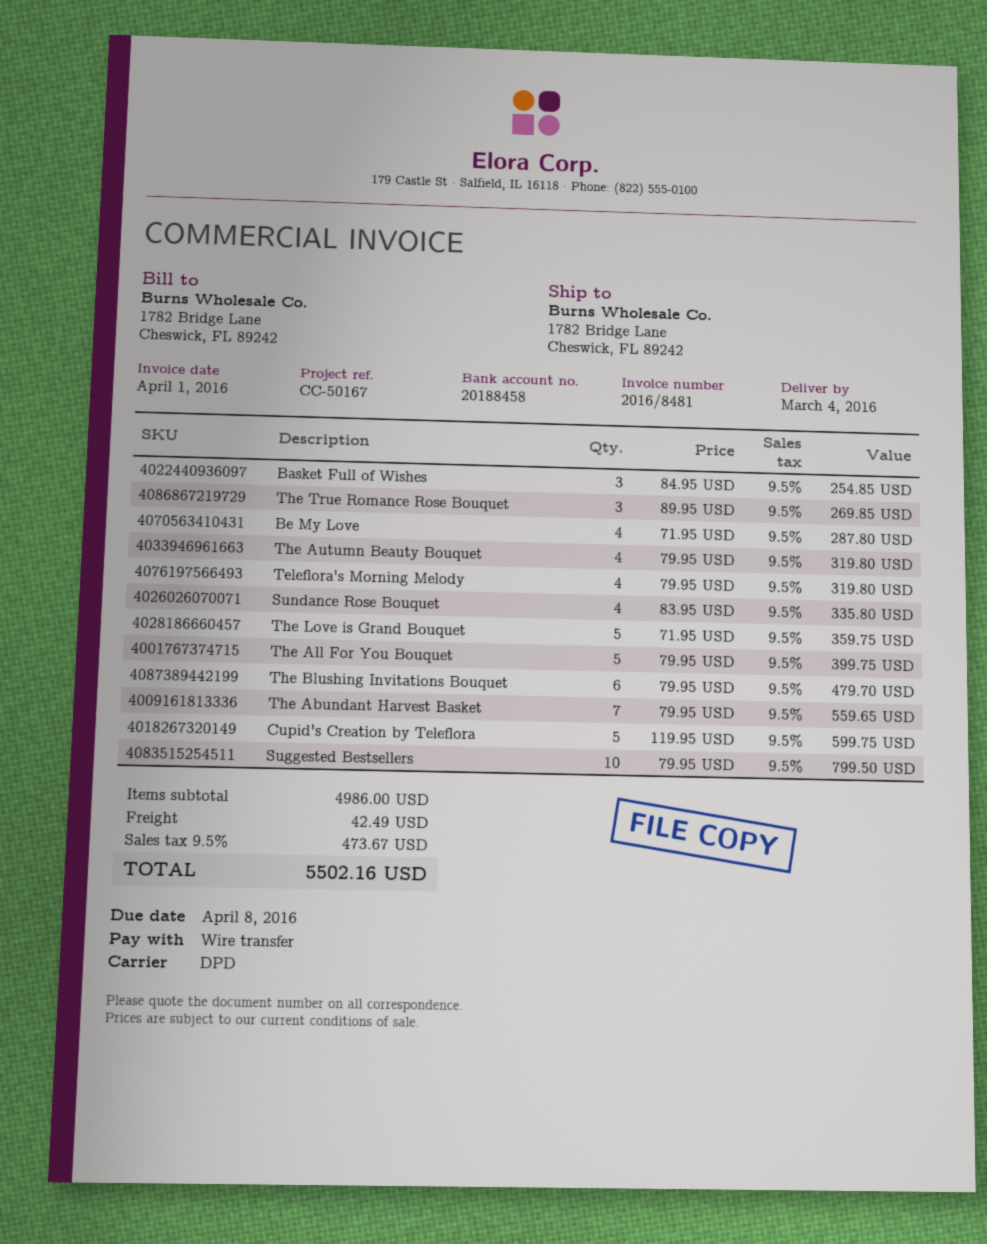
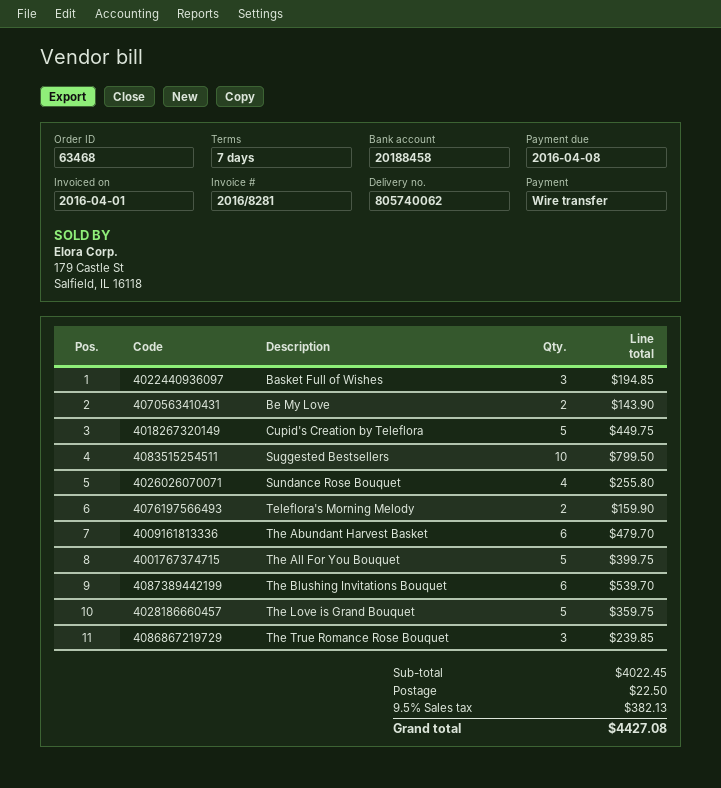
invoice number: 2016/8481 -> 2016/8281
Basket Full of Wishes: 3 for 254.85 -> 3 for 194.85
The True Romance Rose Bouquet: 3 for 269.85 -> 3 for 239.85
Be My Love: 4 for 287.80 -> 2 for 143.90
The Autumn Beauty Bouquet: 4 for 319.80 -> none
Teleflora's Morning Melody: 4 for 319.80 -> 2 for 159.90
Sundance Rose Bouquet: 4 for 335.80 -> 4 for 255.80
The Blushing Invitations Bouquet: 6 for 479.70 -> 6 for 539.70
The Abundant Harvest Basket: 7 for 559.65 -> 6 for 479.70
Cupid's Creation by Teleflora: 5 for 599.75 -> 5 for 449.75
subtotal: 4986.00 -> 4022.45
shipping: 42.49 -> 22.50
tax: 9.5% = 473.67 -> 9.5% = 382.13
total: 5502.16 -> 4427.08

